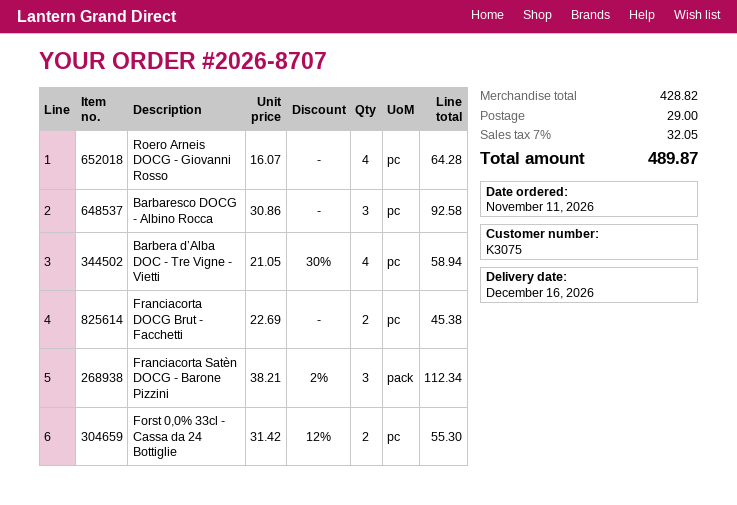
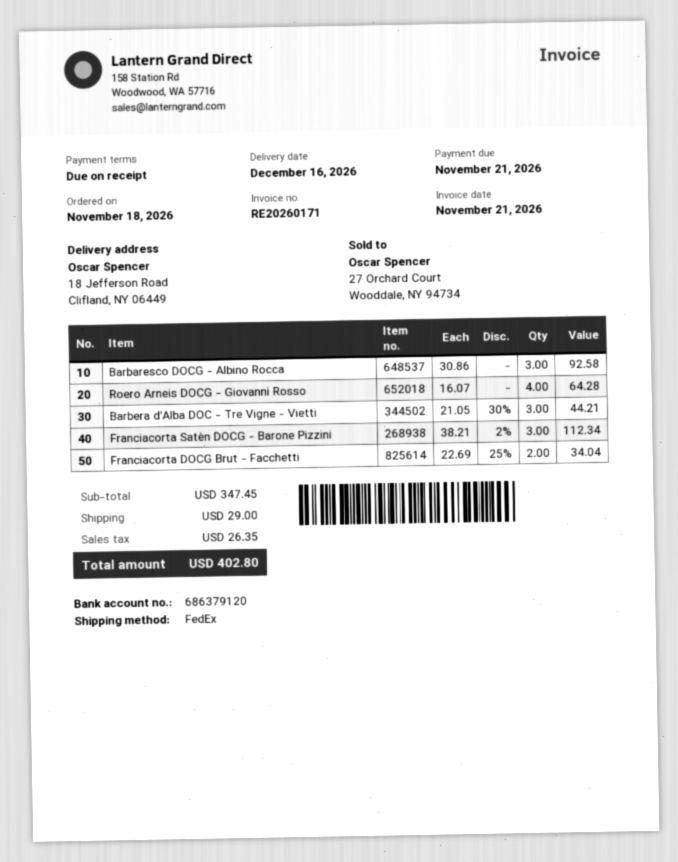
order date: 2026-11-11 -> 2026-11-18
Barbera d’Alba DOC - Tre Vigne - Vietti: 4 x 21.05 - 30% = 58.94 -> 3 x 21.05 - 30% = 44.21
Franciacorta DOCG Brut - Facchetti: 2 x 22.69 = 45.38 -> 2 x 22.69 - 25% = 34.04
Forst 0,0% 33cl - Cassa da 24 Bottiglie: 2 x 31.42 - 12% = 55.30 -> none
subtotal: 428.82 -> 347.45
tax: 32.05 -> 26.35
total: 489.87 -> 402.80

